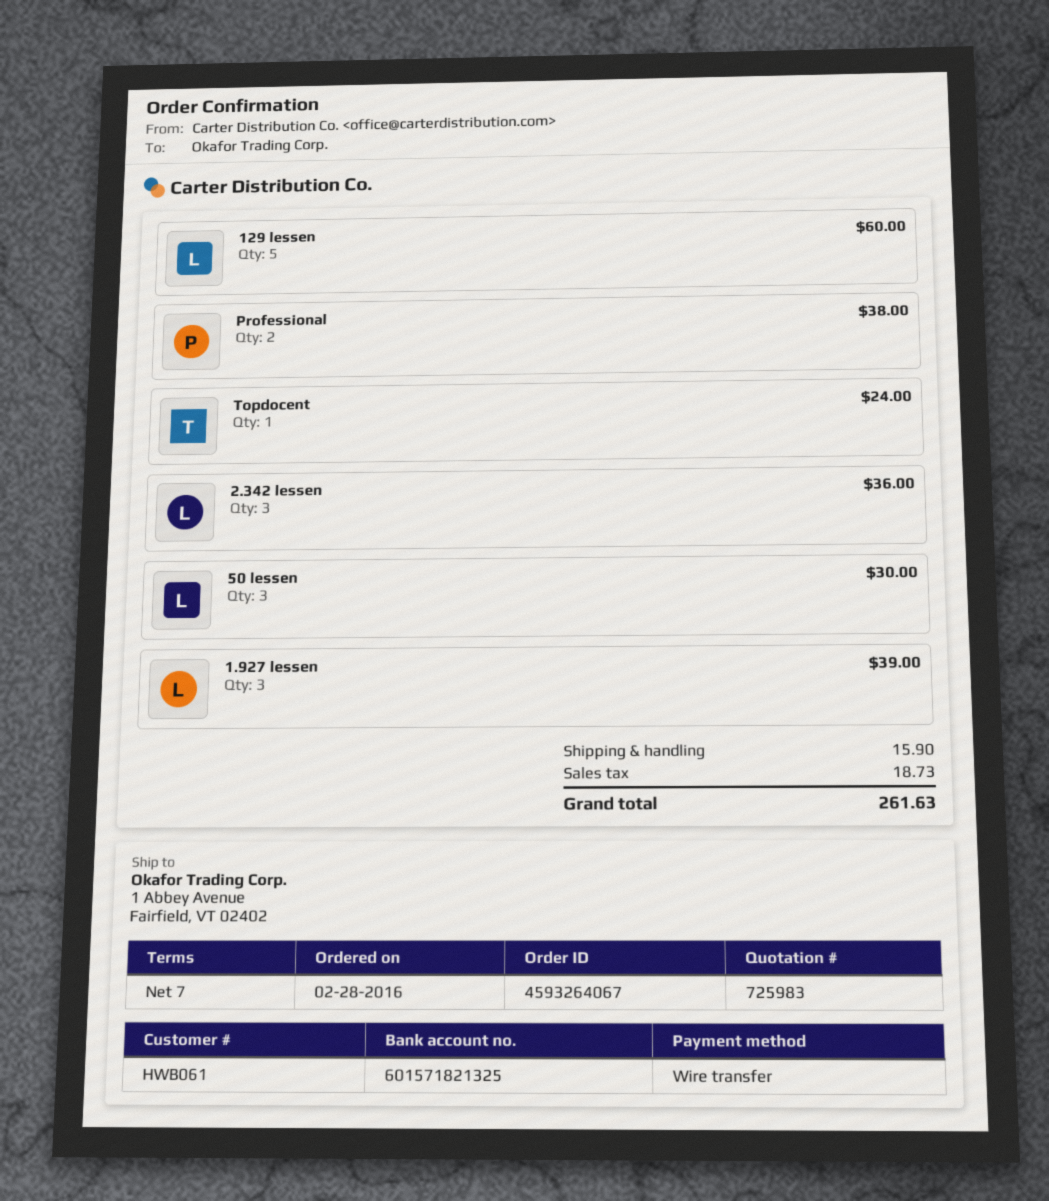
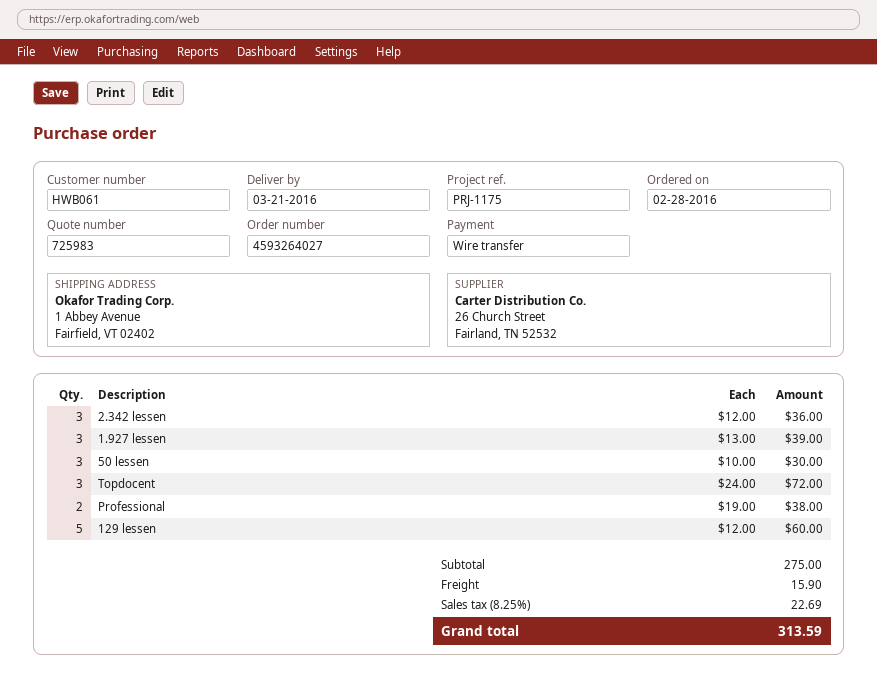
order number: 4593264067 -> 4593264027
Topdocent: 1 for 24.00 -> 3 for 72.00
tax: 18.73 -> 22.69
total: 261.63 -> 313.59

